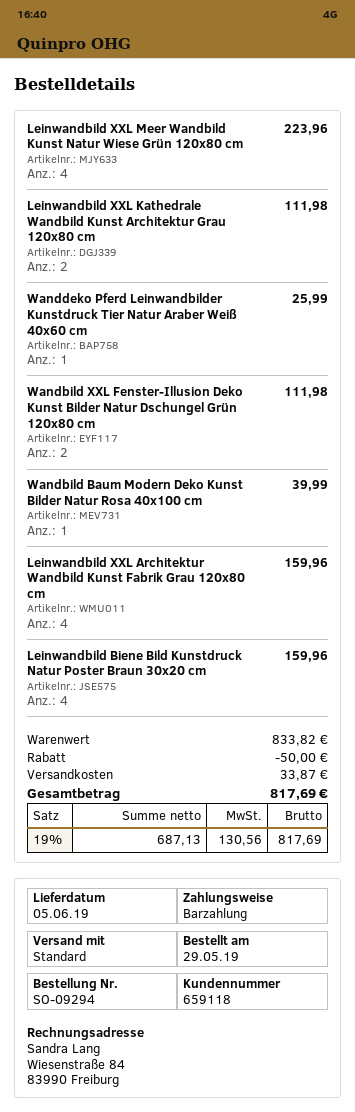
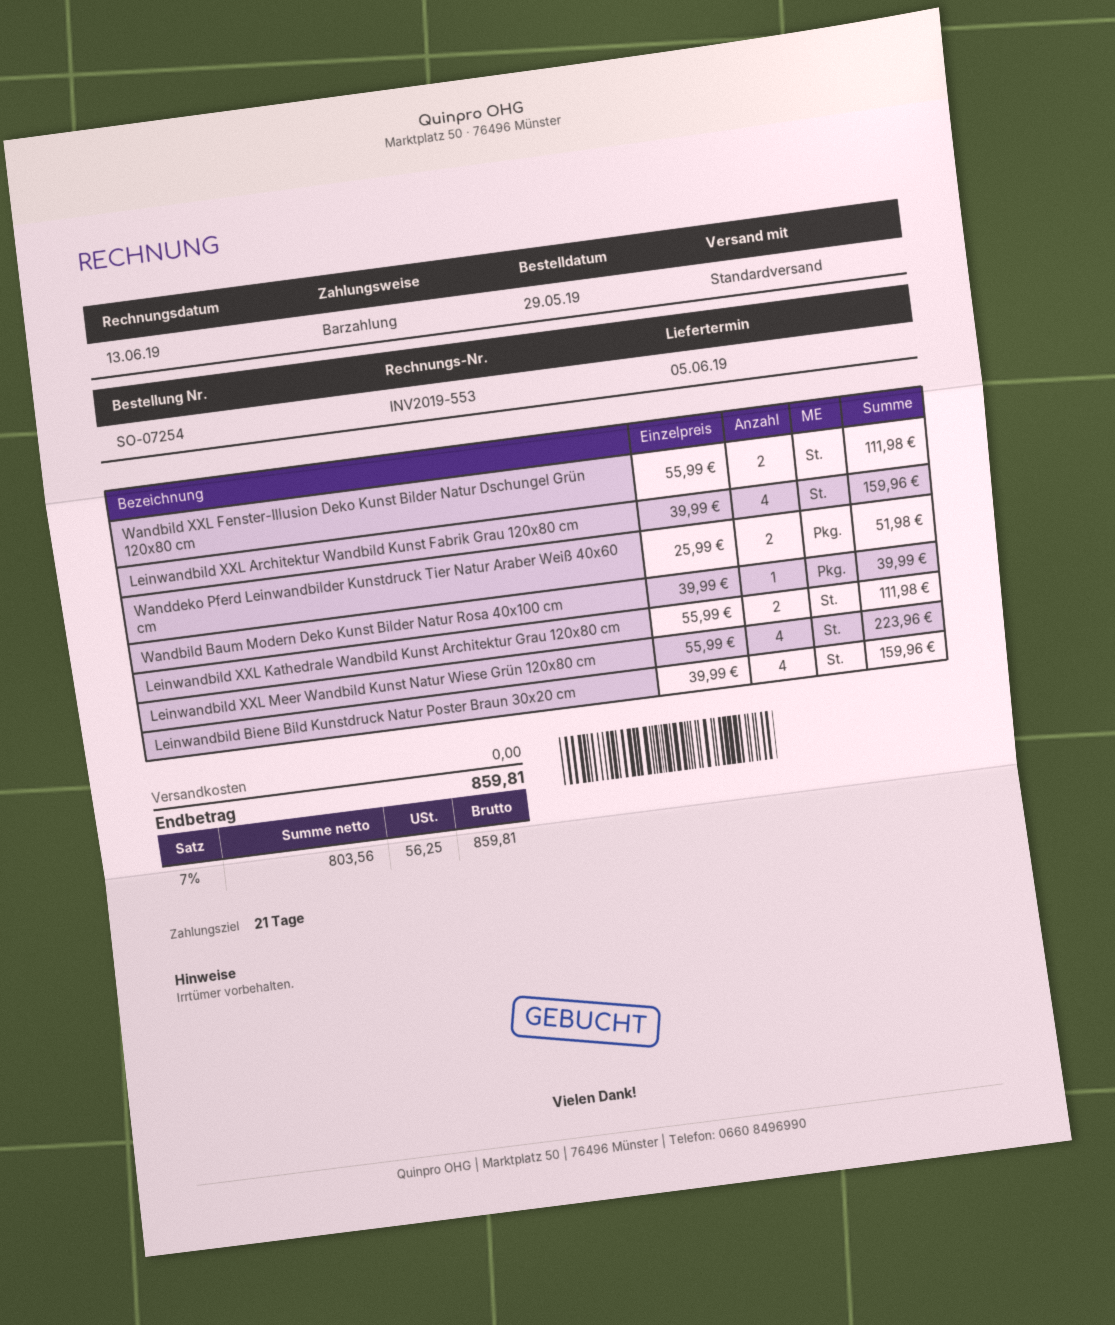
order number: SO-09294 -> SO-07254
Wanddeko Pferd Leinwandbilder Kunstdruck Tier Natur Araber Weiß 40x60 cm: 1 for 25.99 -> 2 for 51.98
discount: 50.00 -> none
shipping: 33.87 -> 0.00
net: 687.13 -> 803.56
tax: 19% = 130.56 -> 7% = 56.25
total: 817.69 -> 859.81

